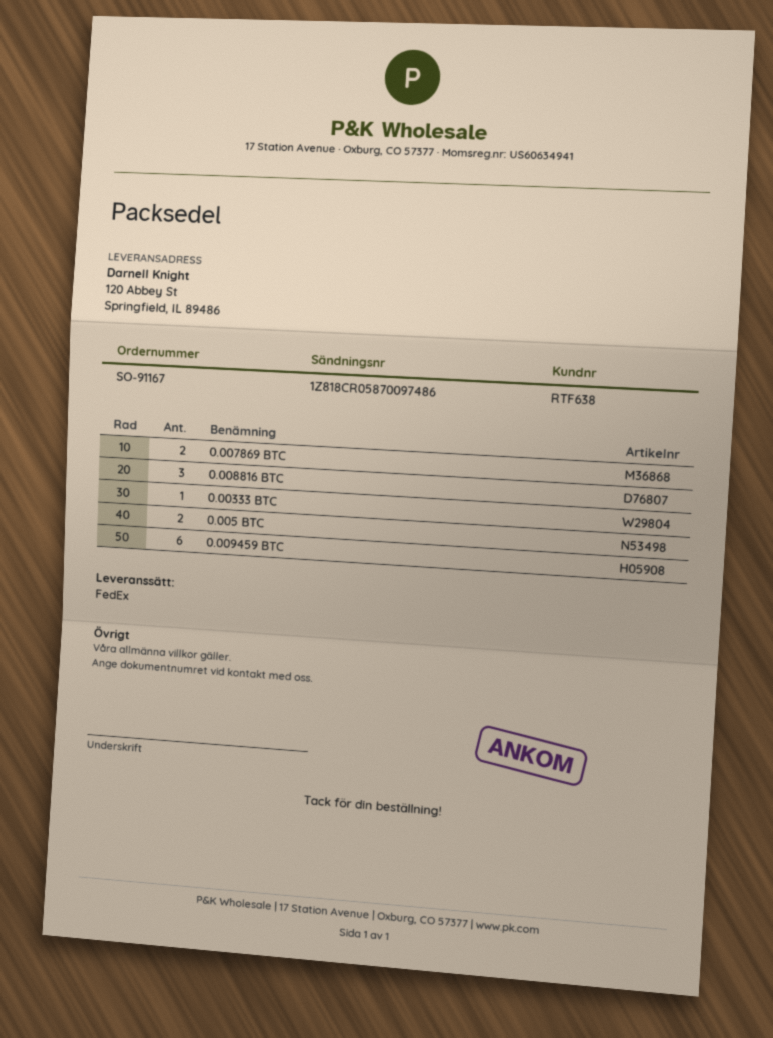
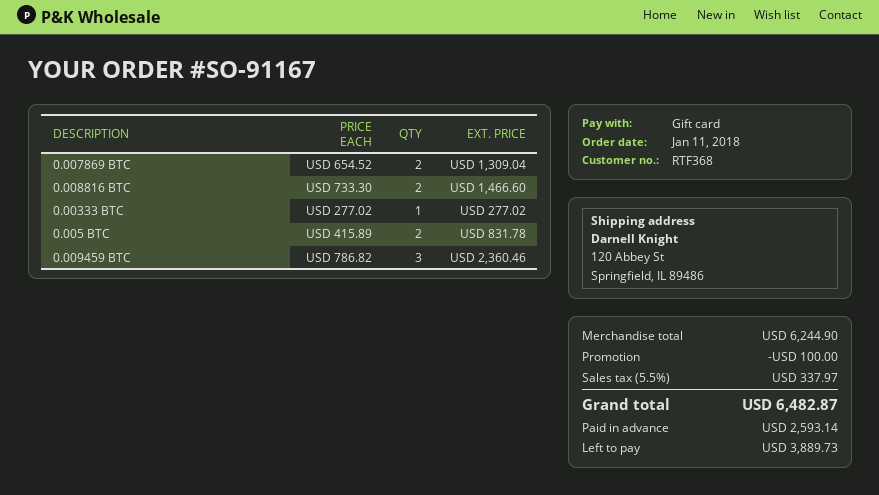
customer number: RTF638 -> RTF368
0.008816 BTC: 3 -> 2
0.009459 BTC: 6 -> 3

